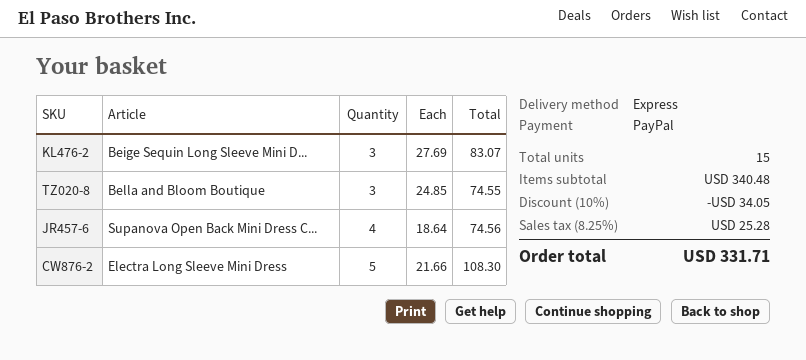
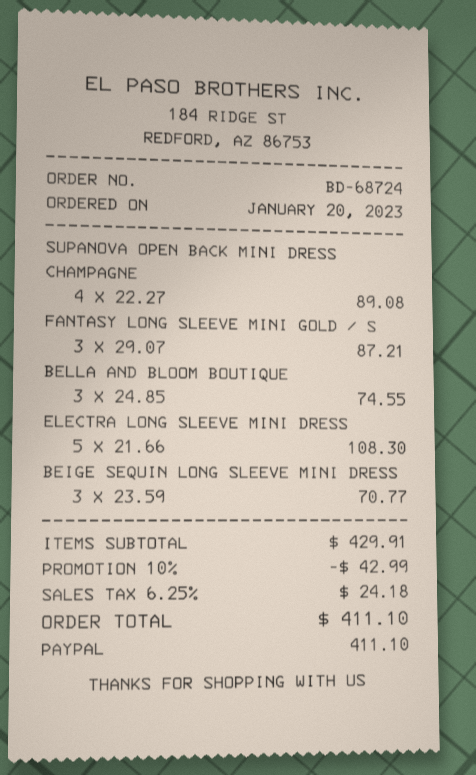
Beige Sequin Long Sleeve Mini D...: 3 x 27.69 = 83.07 -> 3 x 23.59 = 70.77
Supanova Open Back Mini Dress C...: 4 x 18.64 = 74.56 -> 4 x 22.27 = 89.08
FANTASY LONG SLEEVE MINI GOLD / S: none -> 3 x 29.07 = 87.21
subtotal: 340.48 -> 429.91
discount: 10% = 34.05 -> 10% = 42.99
tax: 8.25% = 25.28 -> 6.25% = 24.18
total: 331.71 -> 411.10

